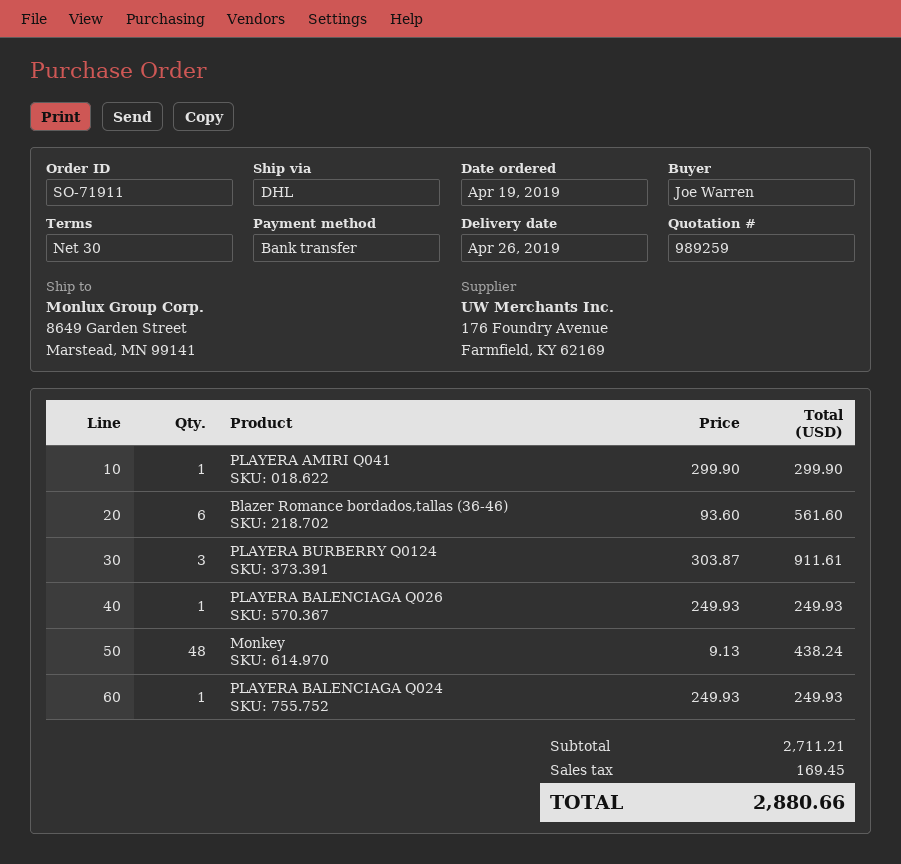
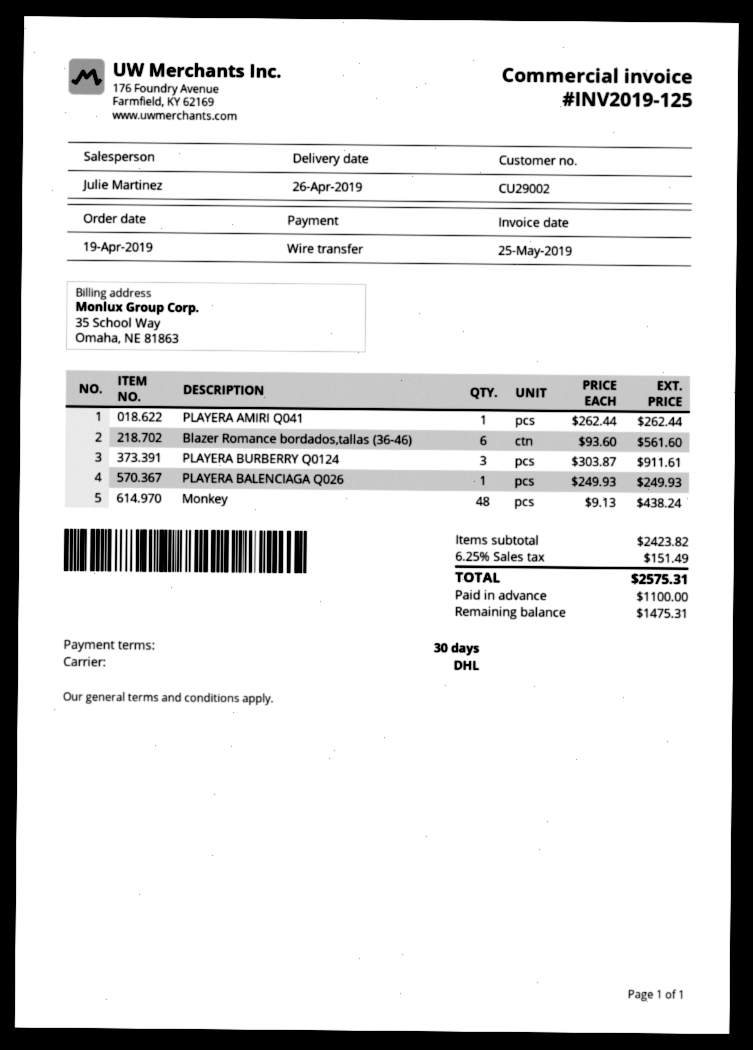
PLAYERA AMIRI Q041: 1 x 299.90 = 299.90 -> 1 x 262.44 = 262.44
PLAYERA BALENCIAGA Q024: 1 x 249.93 = 249.93 -> none
subtotal: 2711.21 -> 2423.82
tax: 169.45 -> 151.49
total: 2880.66 -> 2575.31

